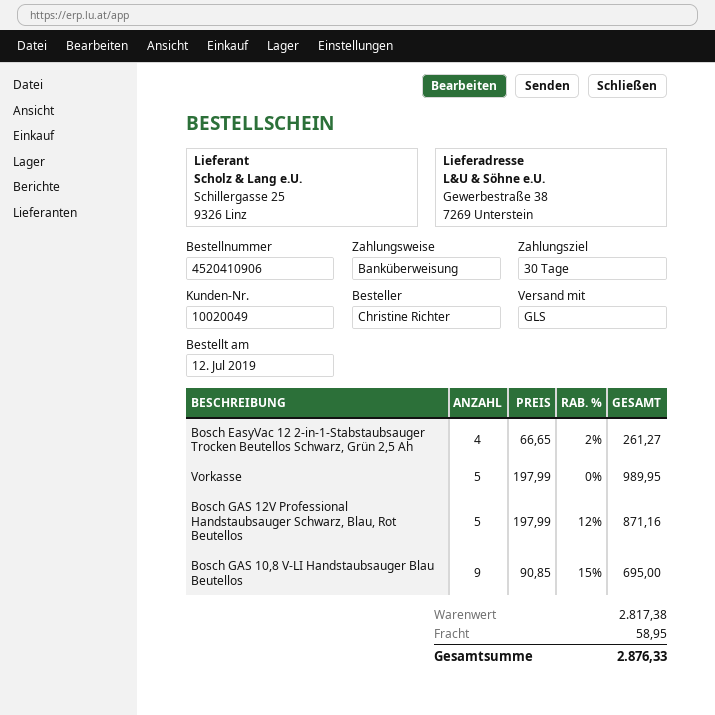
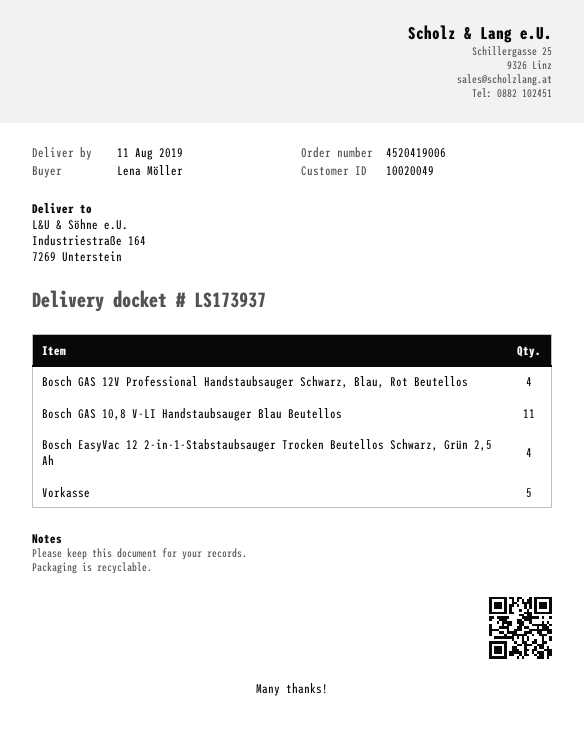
order number: 4520410906 -> 4520419006
ordered by: Christine Richter -> Lena Möller
ship to: Gewerbestraße 38, 7269 Unterstein -> Industriestraße 164, 7269 Unterstein
Bosch GAS 12V Professional Handstaubsauger Schwarz, Blau, Rot Beutellos: 5 -> 4
Bosch GAS 10,8 V-LI Handstaubsauger Blau Beutellos: 9 -> 11

